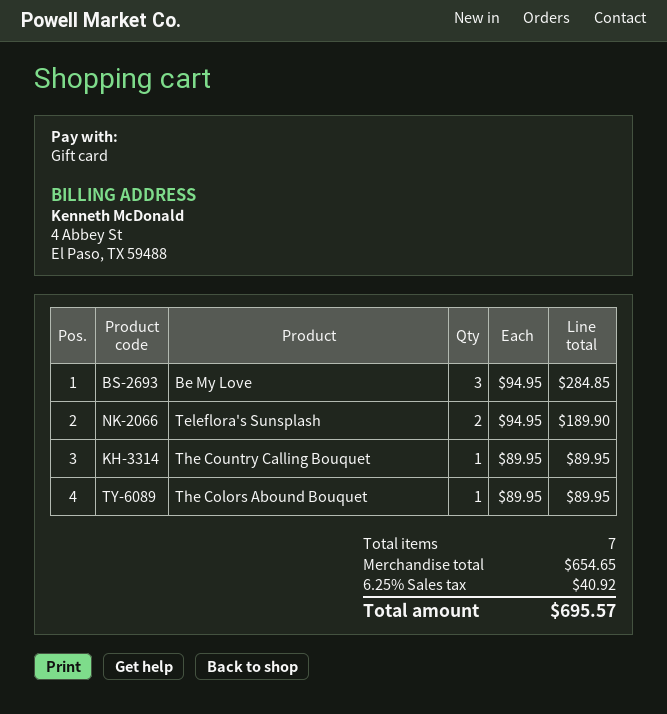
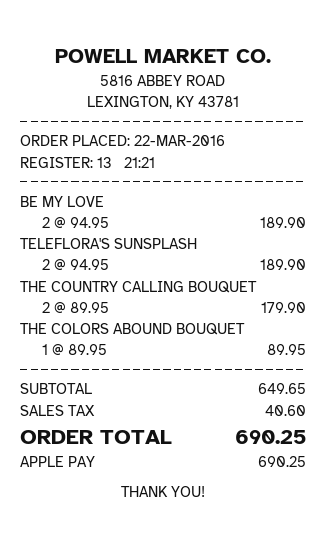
payment method: gift card -> Apple Pay
Be My Love: 3 x 94.95 = 284.85 -> 2 x 94.95 = 189.90
The Country Calling Bouquet: 1 x 89.95 = 89.95 -> 2 x 89.95 = 179.90
subtotal: 654.65 -> 649.65
tax: 40.92 -> 40.60
total: 695.57 -> 690.25

